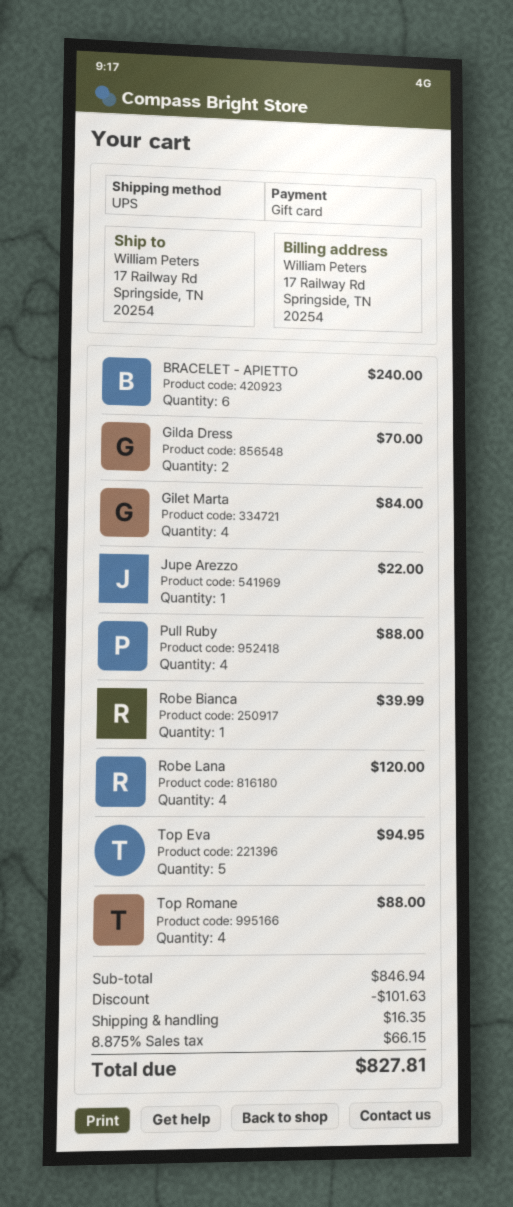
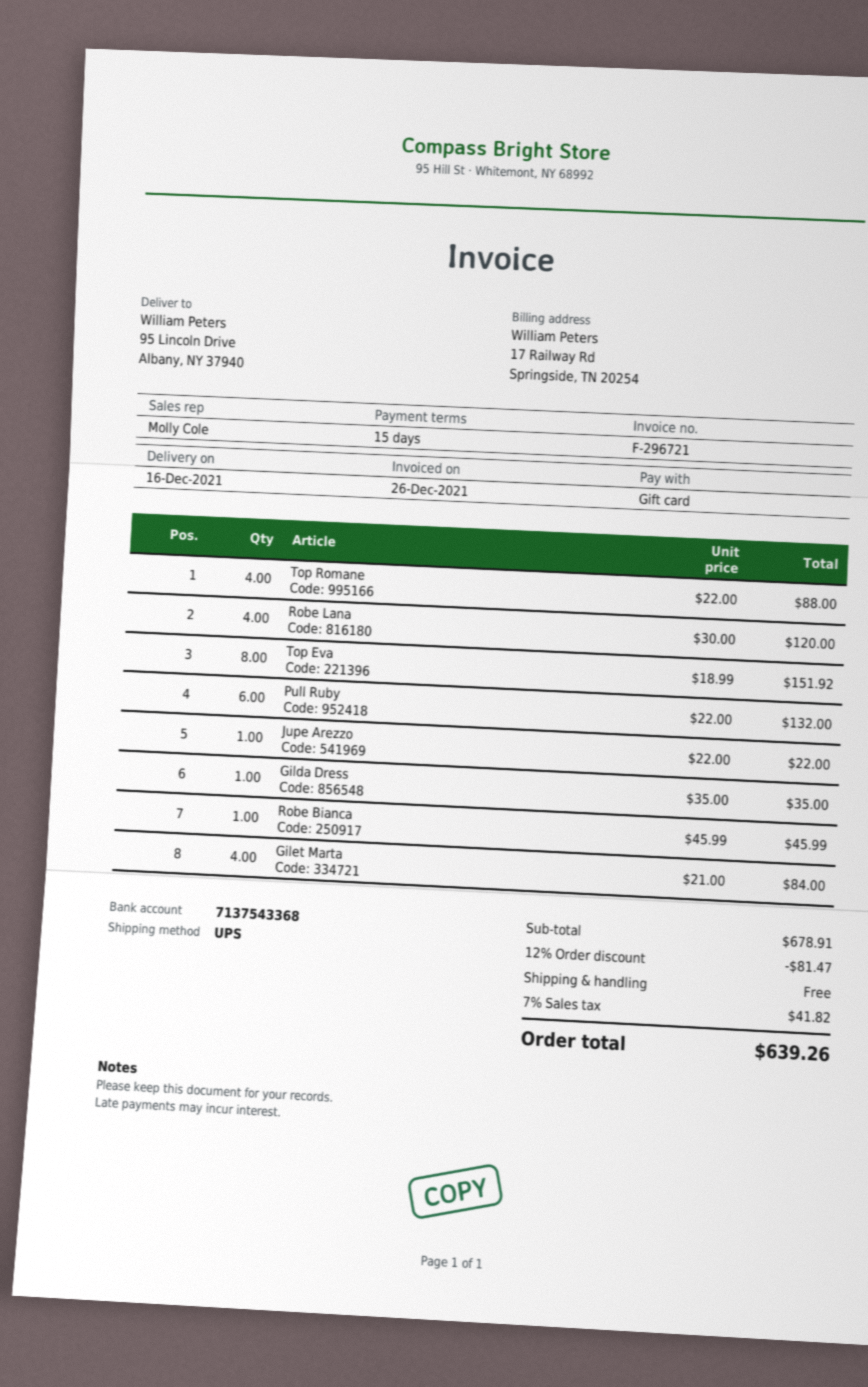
ship to: 17 Railway Rd, Springside, TN 20254 -> 95 Lincoln Drive, Albany, NY 37940
BRACELET - APIETTO: 6 for 240.00 -> none
Gilda Dress: 2 for 70.00 -> 1 for 35.00
Pull Ruby: 4 for 88.00 -> 6 for 132.00
Robe Bianca: 1 for 39.99 -> 1 for 45.99
Top Eva: 5 for 94.95 -> 8 for 151.92
subtotal: 846.94 -> 678.91
discount: 101.63 -> 81.47
shipping: 16.35 -> 0.00
tax: 8.875% = 66.15 -> 7% = 41.82
total: 827.81 -> 639.26

